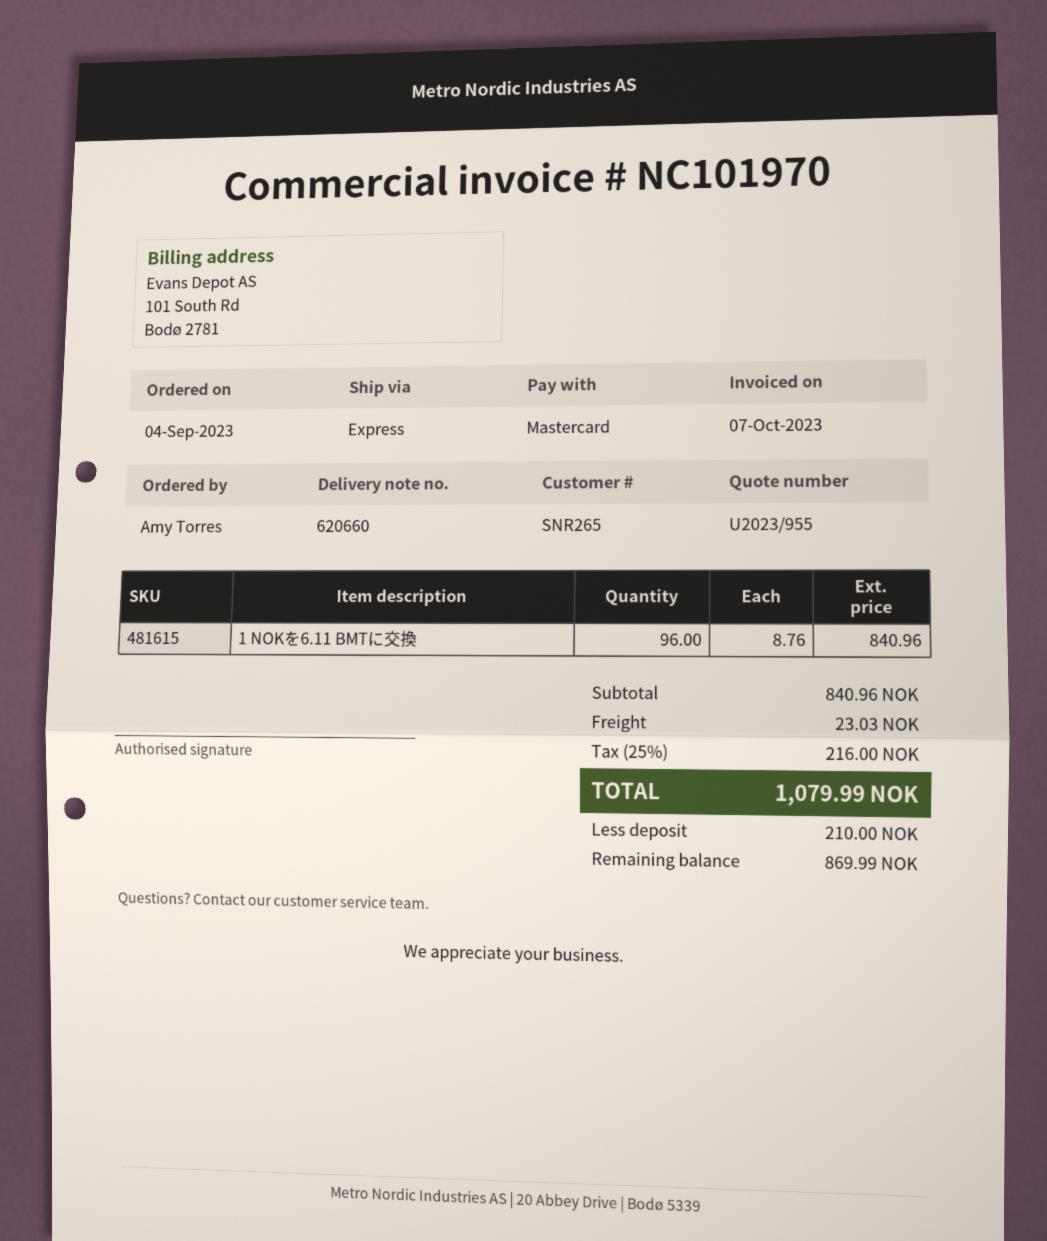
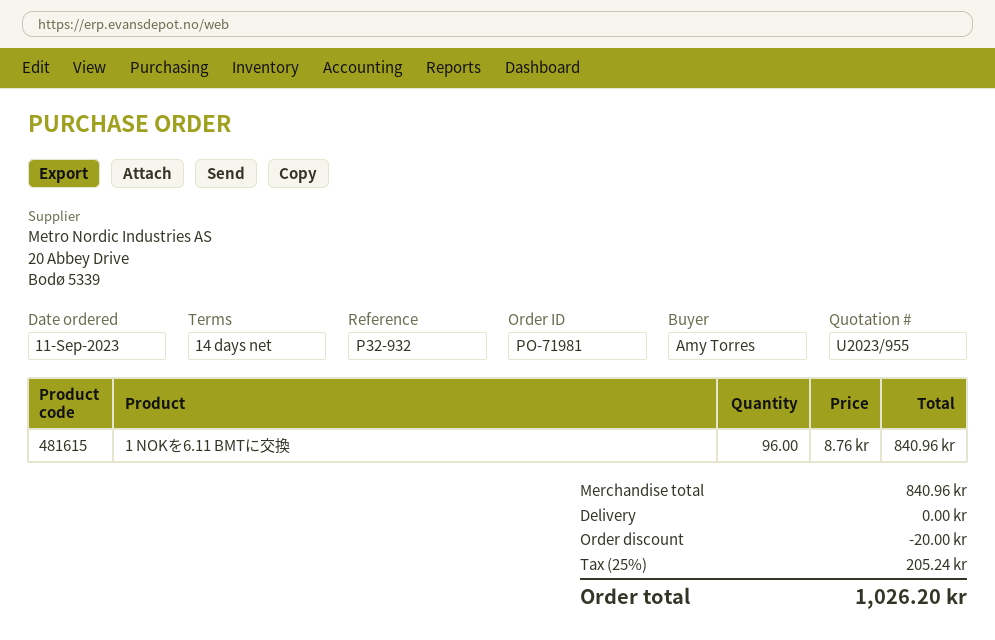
order date: 2023-09-04 -> 2023-09-11
discount: none -> 20.00
shipping: 23.03 -> 0.00
tax: 25% = 216.00 -> 25% = 205.24
total: 1079.99 -> 1026.20

